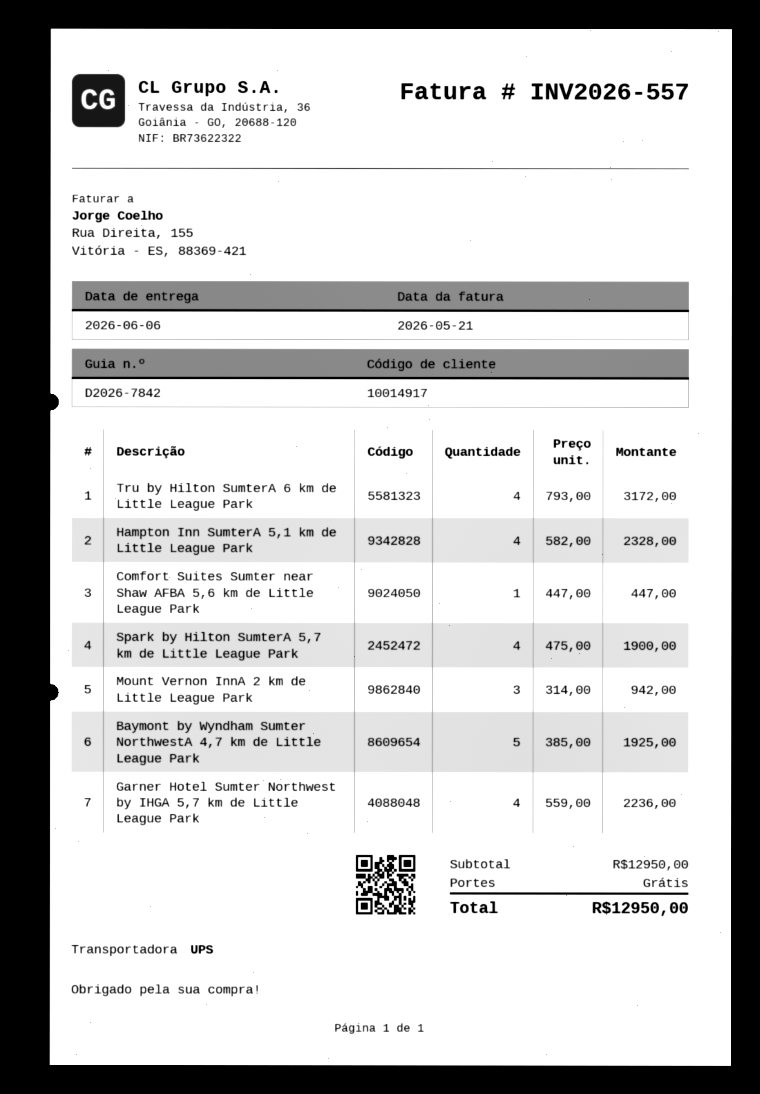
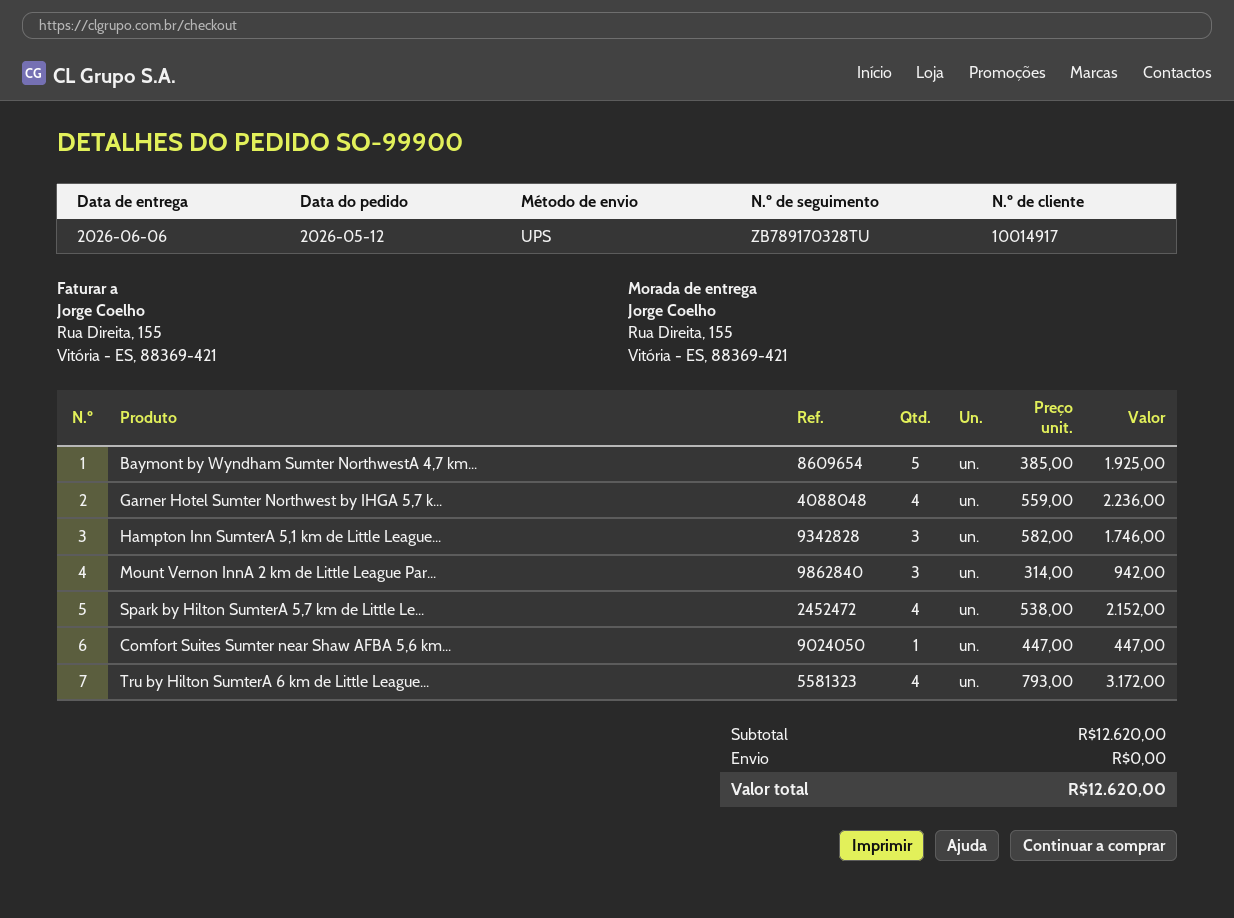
Hampton Inn SumterA 5,1 km de Little League Park: 4 x 582.00 = 2328.00 -> 3 x 582.00 = 1746.00
Spark by Hilton SumterA 5,7 km de Little League Park: 4 x 475.00 = 1900.00 -> 4 x 538.00 = 2152.00
subtotal: 12950.00 -> 12620.00
total: 12950.00 -> 12620.00

